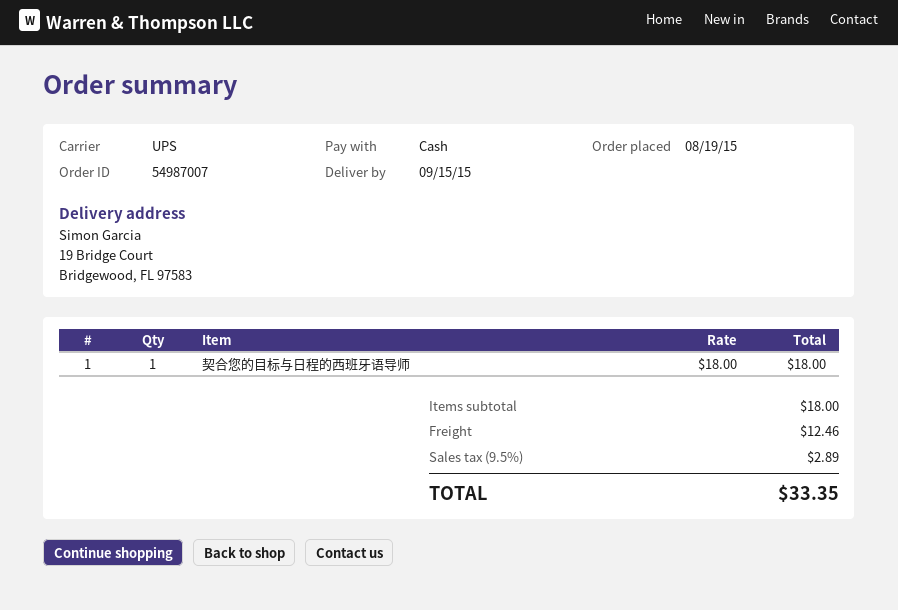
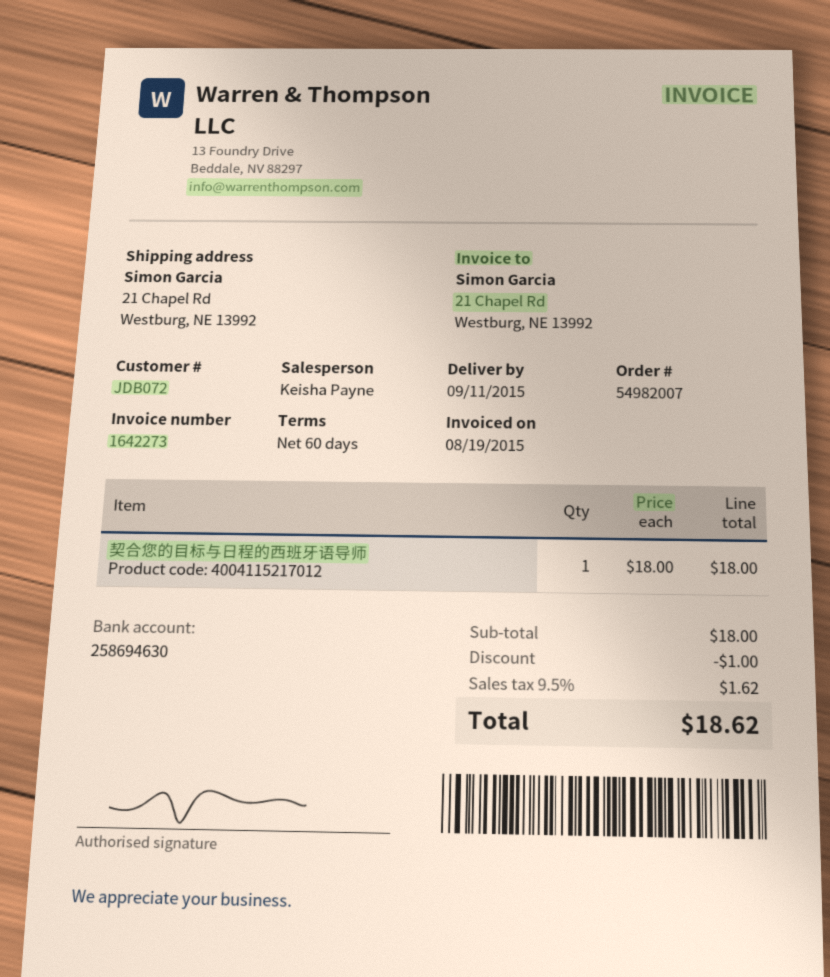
order number: 54987007 -> 54982007
delivery date: 2015-09-15 -> 2015-09-11
ship to: 19 Bridge Court, Bridgewood, FL 97583 -> 21 Chapel Rd, Westburg, NE 13992
discount: none -> 1.00
shipping: 12.46 -> none
tax: 9.5% = 2.89 -> 9.5% = 1.62
total: 33.35 -> 18.62

